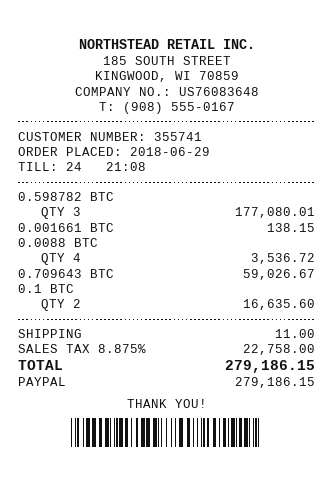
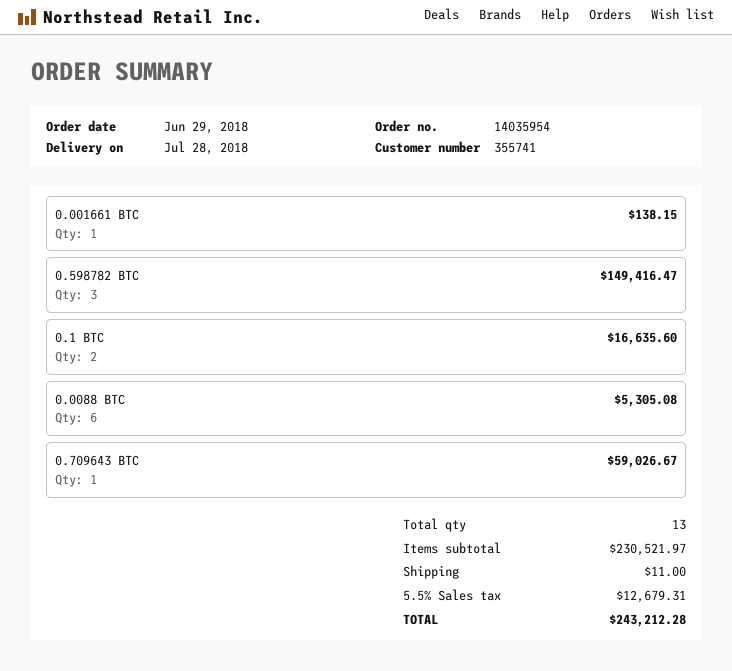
0.598782 BTC: 3 for 177080.01 -> 3 for 149416.47
0.0088 BTC: 4 for 3536.72 -> 6 for 5305.08
tax: 8.875% = 22758.00 -> 5.5% = 12679.31
total: 279186.15 -> 243212.28

